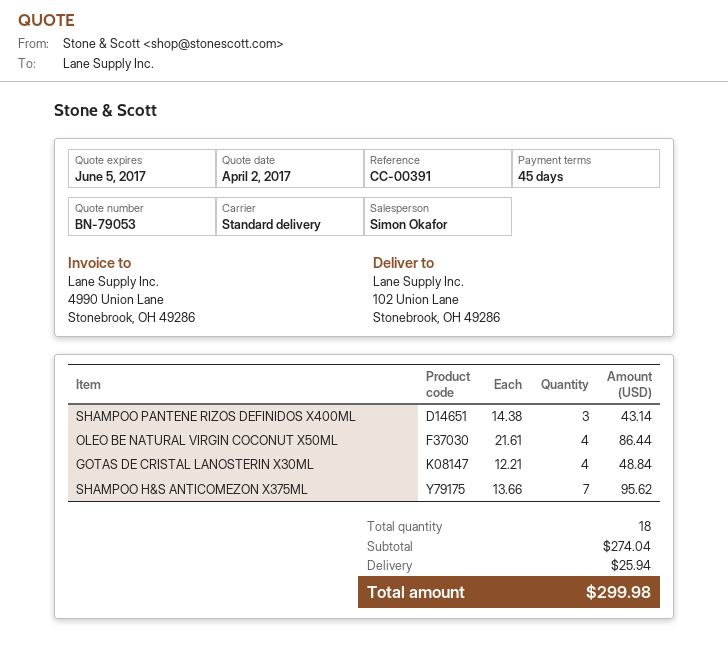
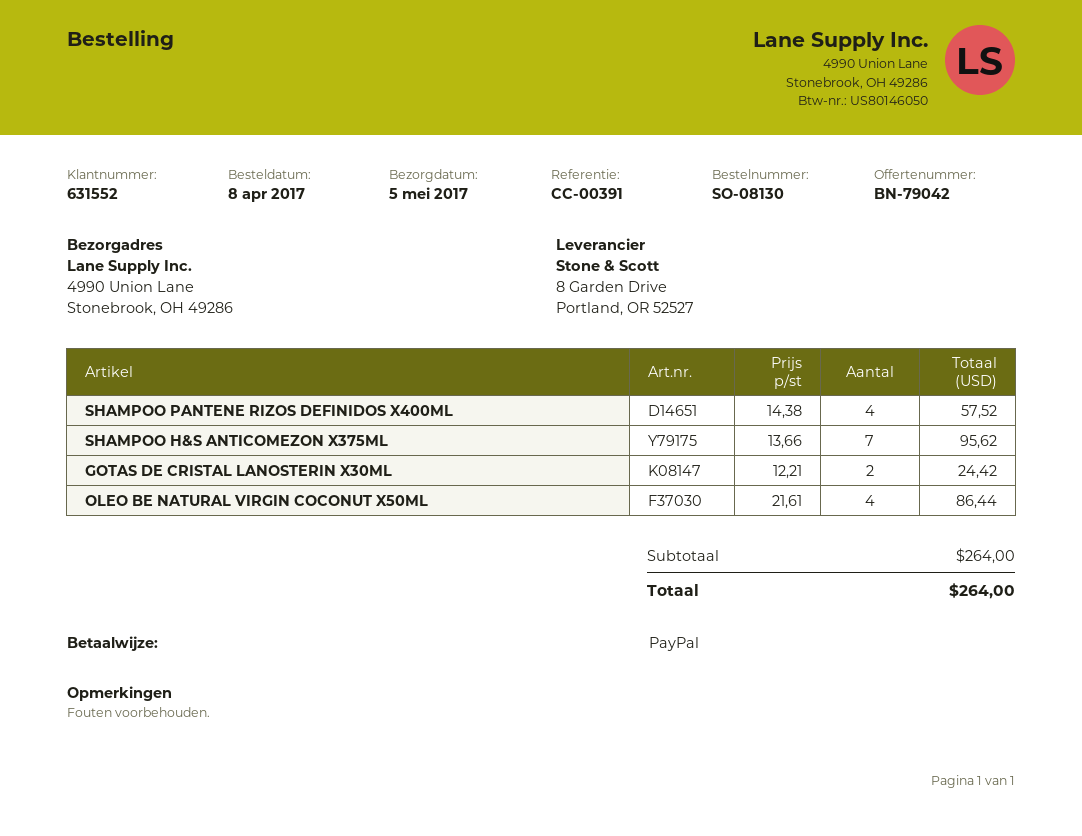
quote number: BN-79053 -> BN-79042
ship to: 102 Union Lane, Stonebrook, OH 49286 -> 4990 Union Lane, Stonebrook, OH 49286
SHAMPOO PANTENE RIZOS DEFINIDOS X400ML: 3 x 14.38 = 43.14 -> 4 x 14.38 = 57.52
GOTAS DE CRISTAL LANOSTERIN X30ML: 4 x 12.21 = 48.84 -> 2 x 12.21 = 24.42
subtotal: 274.04 -> 264.00
shipping: 25.94 -> none
total: 299.98 -> 264.00

